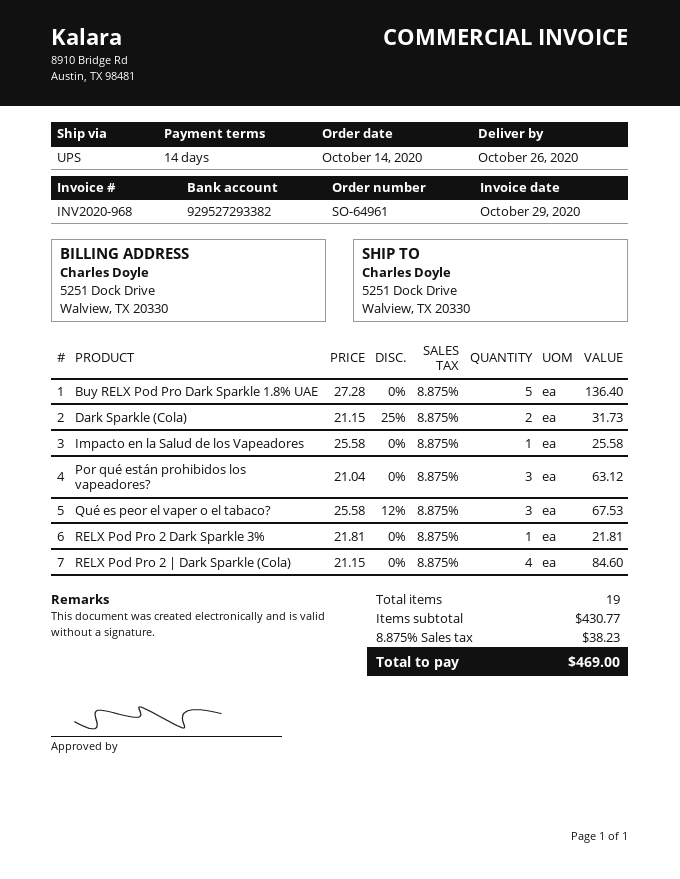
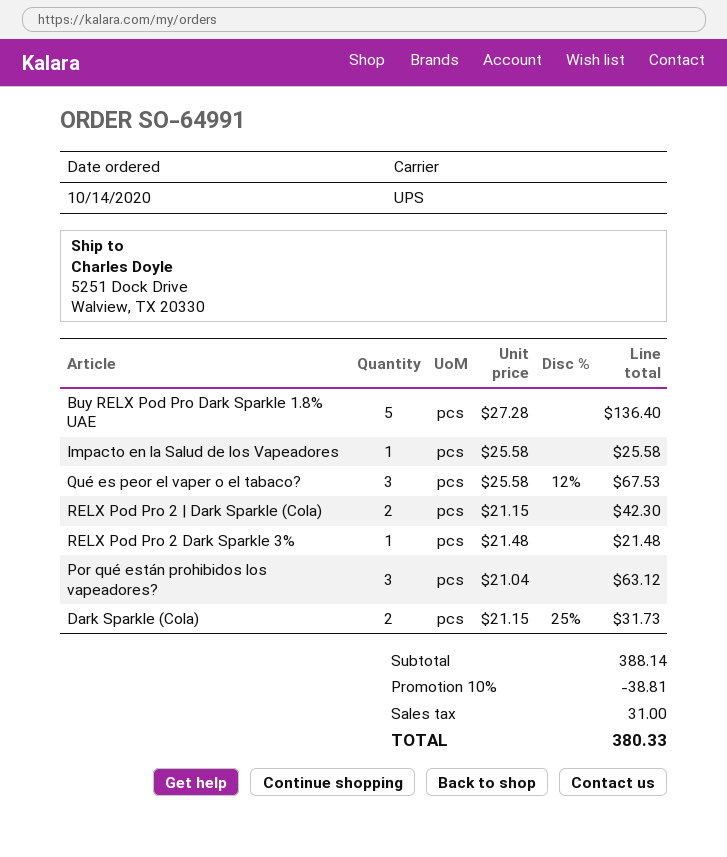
order number: SO-64961 -> SO-64991
RELX Pod Pro 2 Dark Sparkle 3%: 1 x 21.81 = 21.81 -> 1 x 21.48 = 21.48
RELX Pod Pro 2 | Dark Sparkle (Cola): 4 x 21.15 = 84.60 -> 2 x 21.15 = 42.30
subtotal: 430.77 -> 388.14
discount: none -> 10% = 38.81
tax: 38.23 -> 31.00
total: 469.00 -> 380.33

